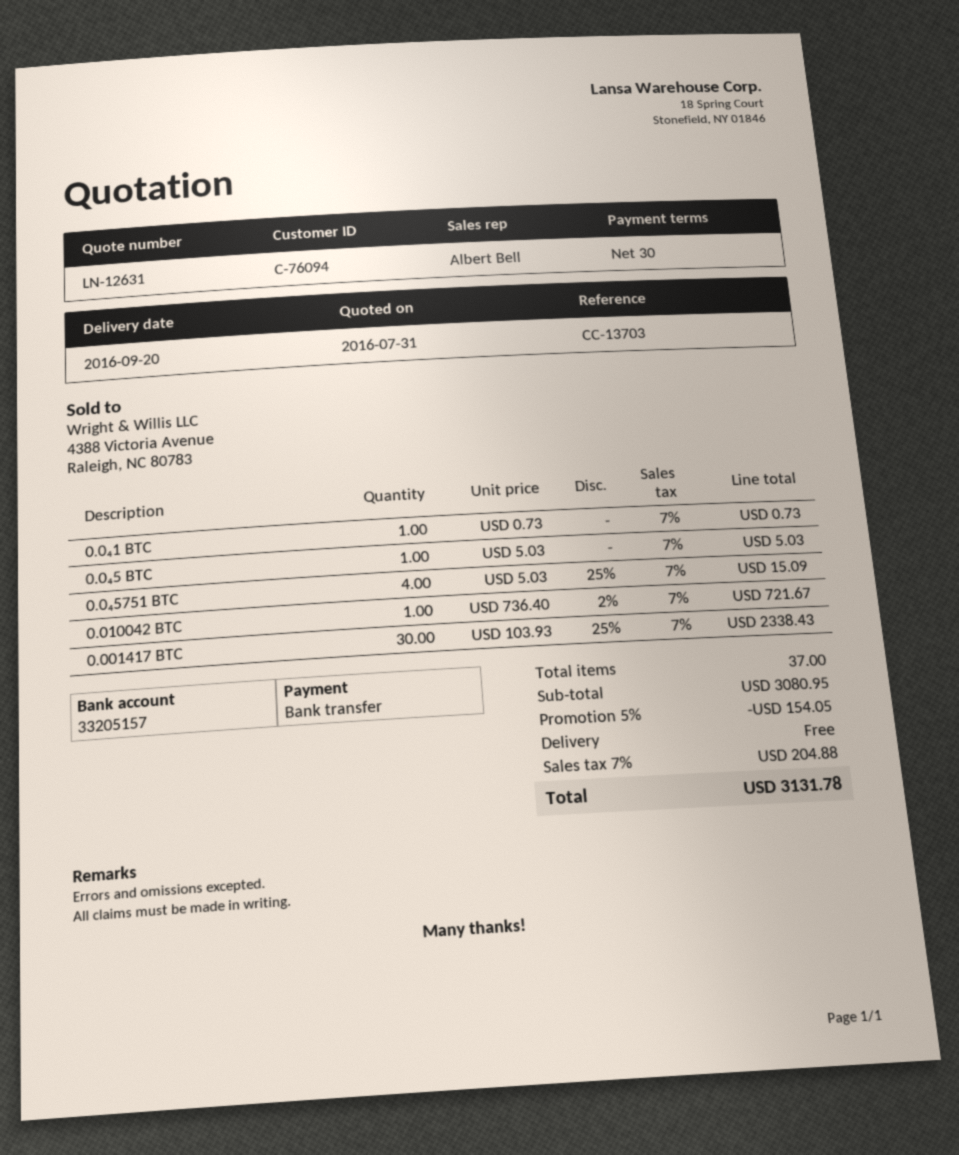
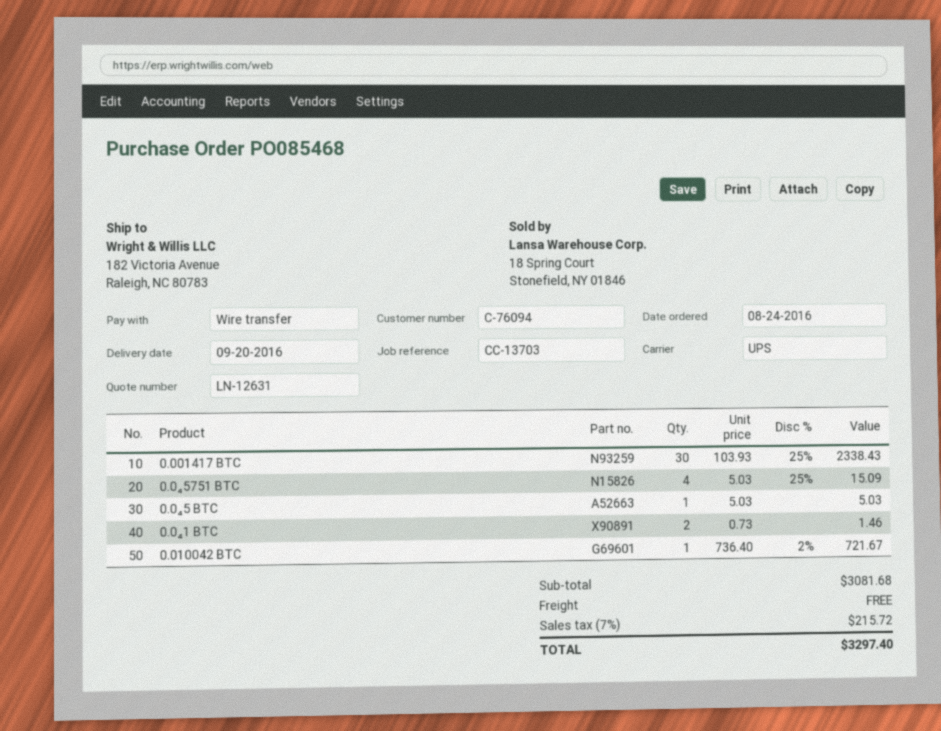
0.0₄1 BTC: 1 x 0.73 = 0.73 -> 2 x 0.73 = 1.46
subtotal: 3080.95 -> 3081.68
discount: 5% = 154.05 -> none
tax: 7% = 204.88 -> 7% = 215.72
total: 3131.78 -> 3297.40

